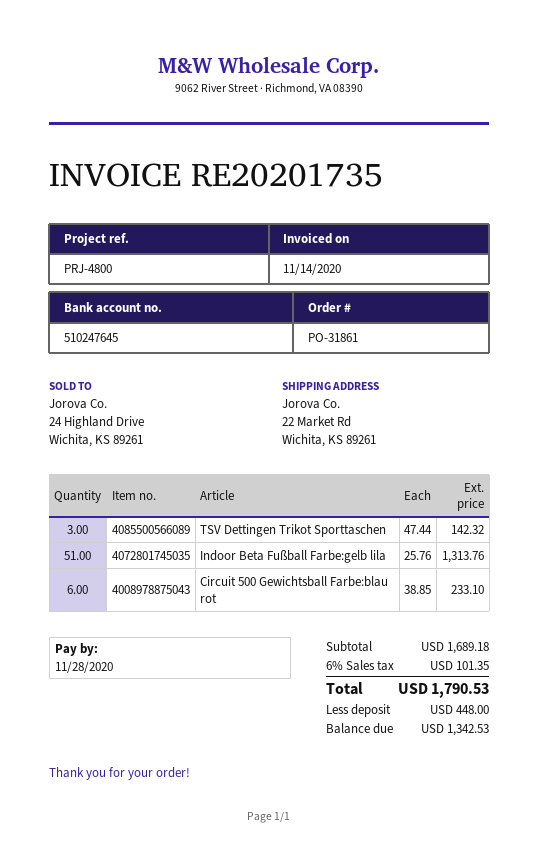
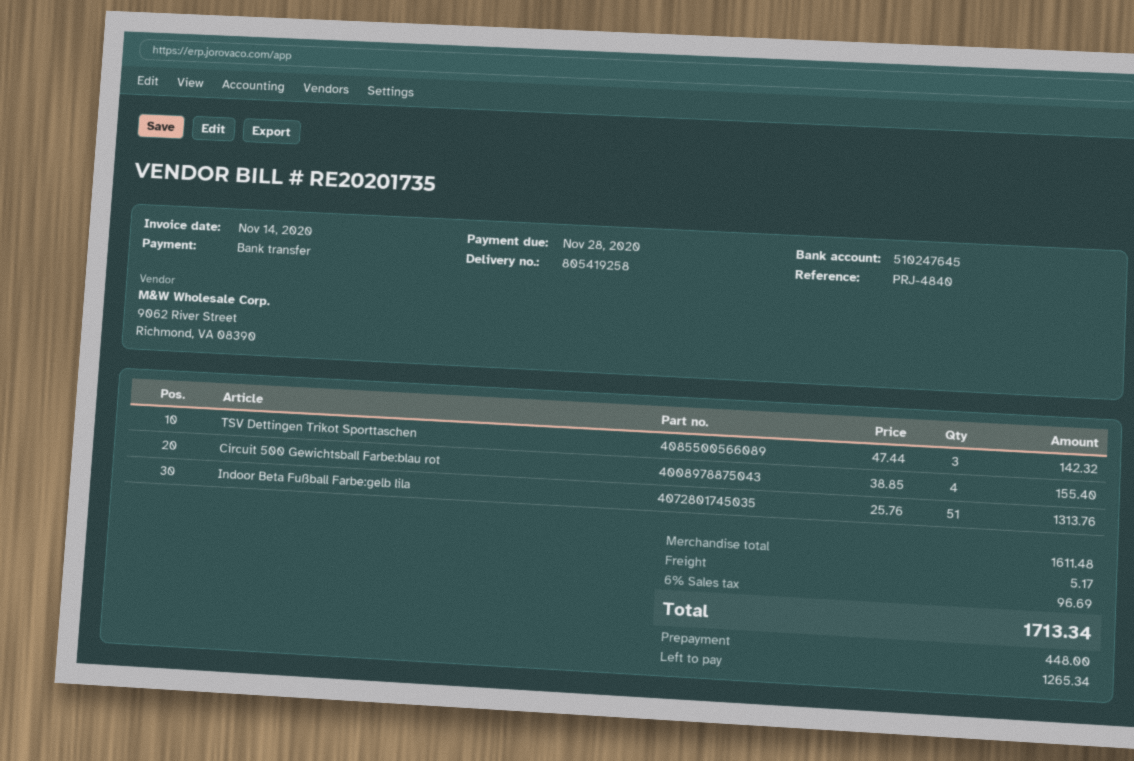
reference: PRJ-4800 -> PRJ-4840
Circuit 500 Gewichtsball Farbe:blau rot: 6 x 38.85 = 233.10 -> 4 x 38.85 = 155.40
subtotal: 1689.18 -> 1611.48
shipping: none -> 5.17
tax: 6% = 101.35 -> 6% = 96.69
total: 1790.53 -> 1713.34
balance: 1342.53 -> 1265.34

